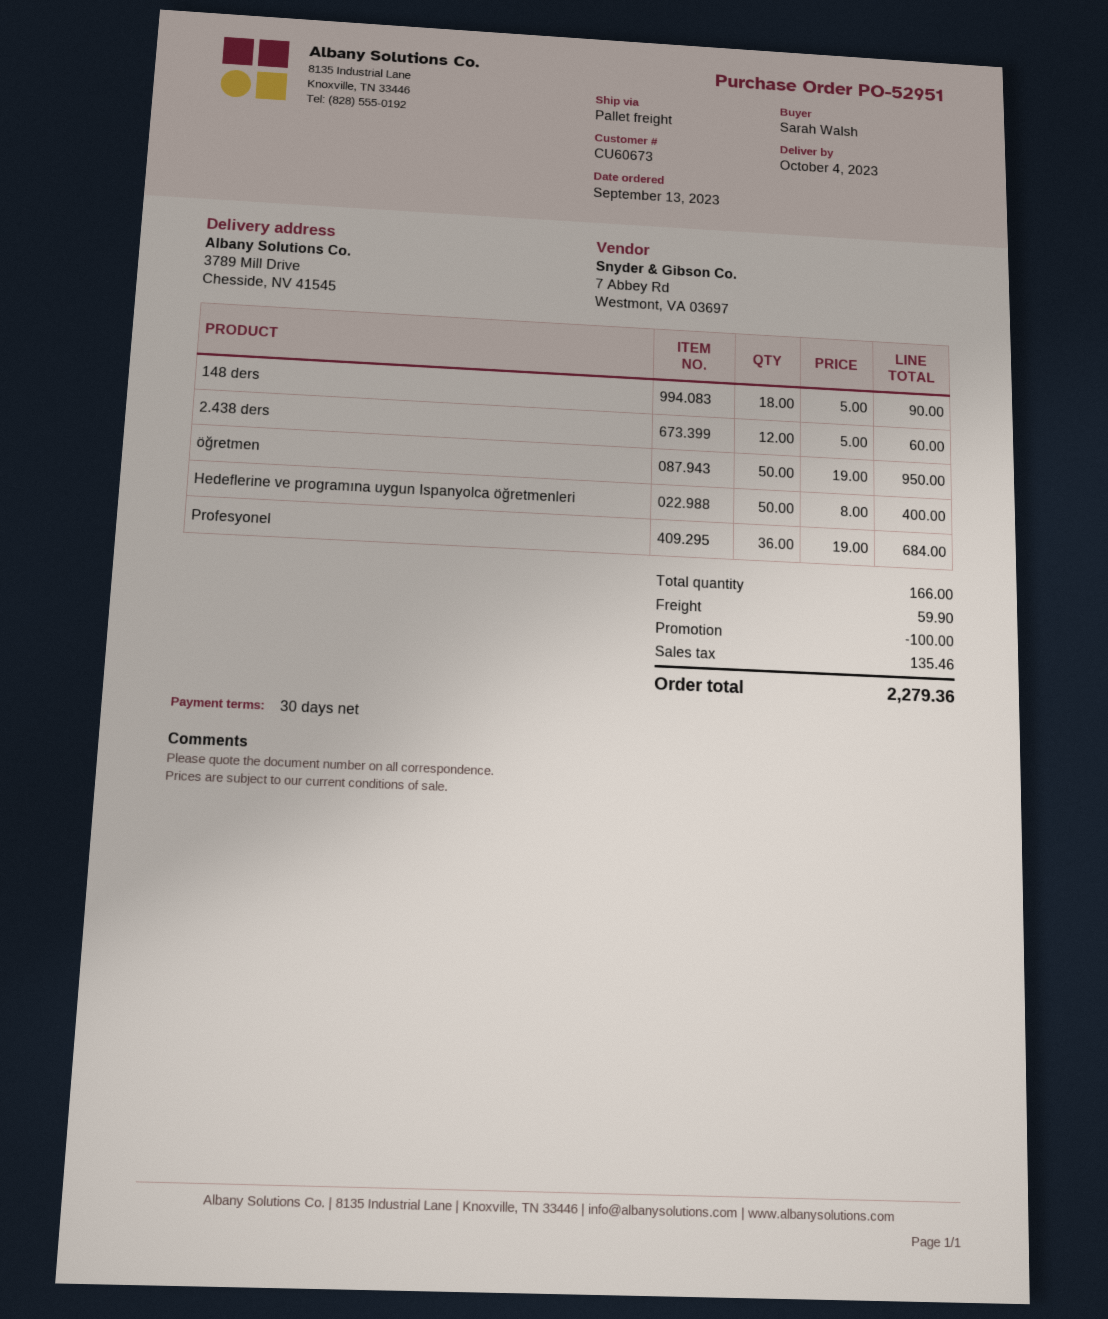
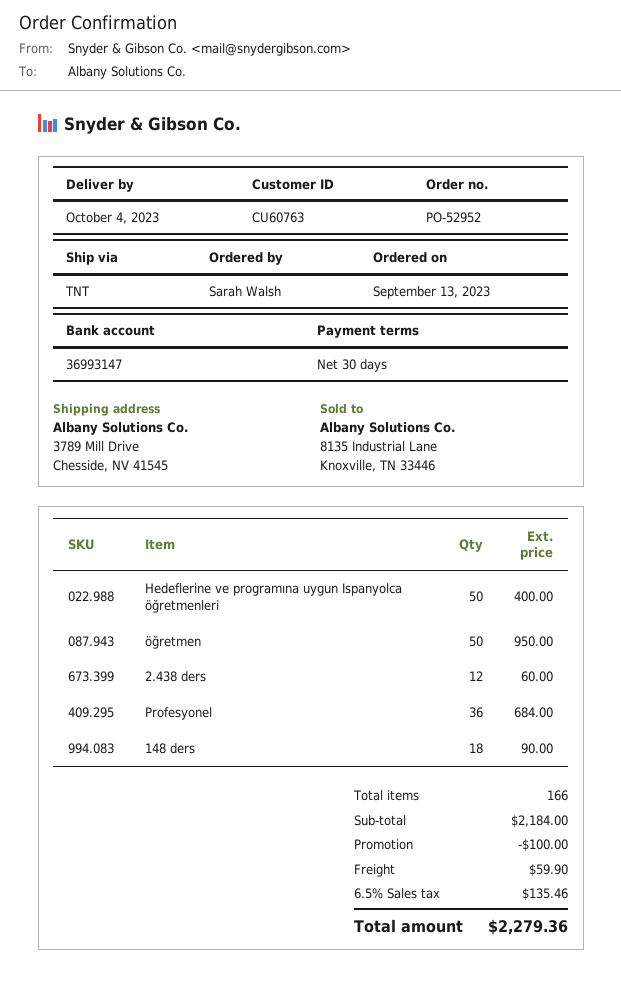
order number: PO-52951 -> PO-52952
customer number: CU60673 -> CU60763
shipping method: pallet freight -> TNT

